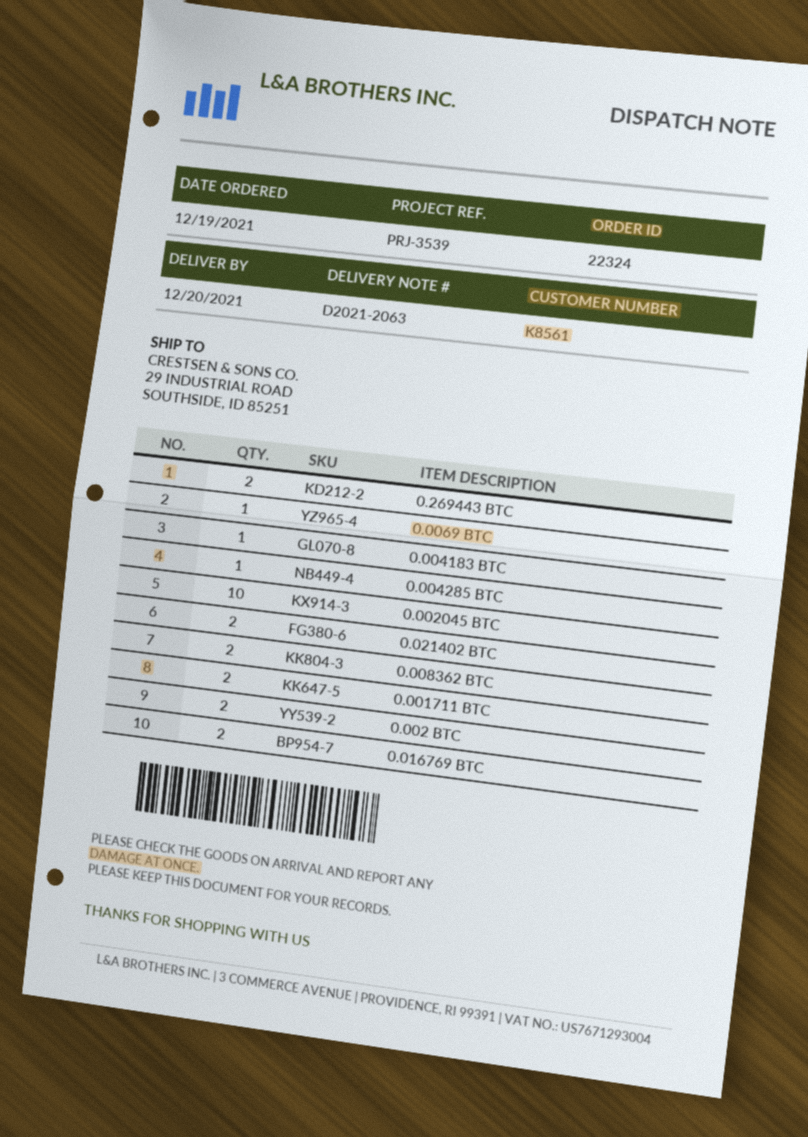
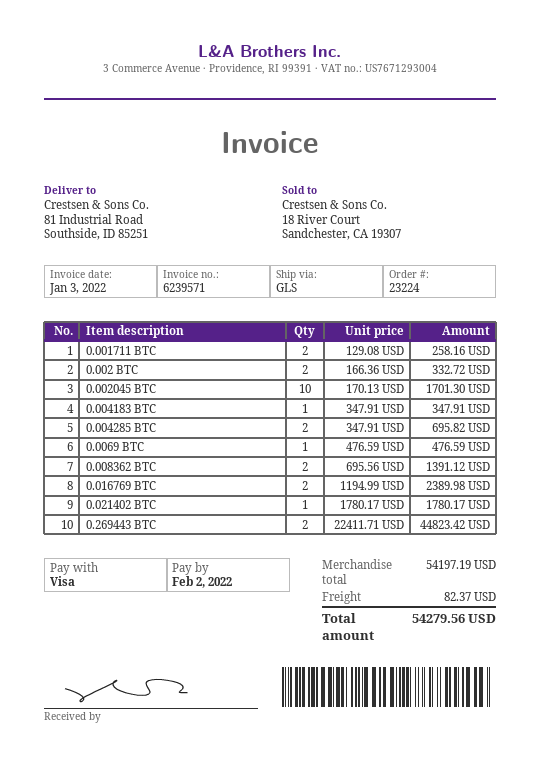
order number: 22324 -> 23224
ship to: 29 INDUSTRIAL ROAD, SOUTHSIDE, ID 85251 -> 81 Industrial Road, Southside, ID 85251
0.004285 BTC: 1 -> 2
0.021402 BTC: 2 -> 1

